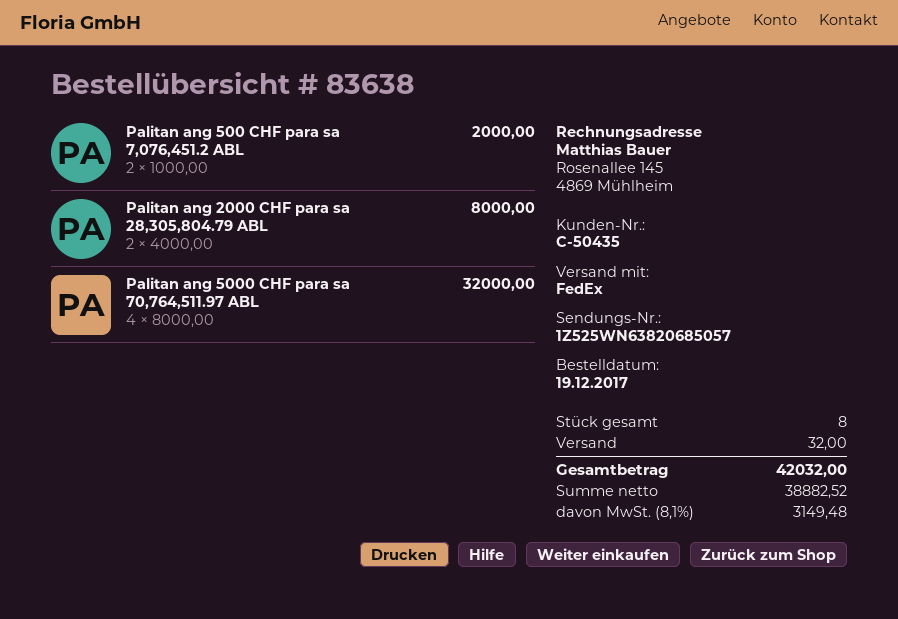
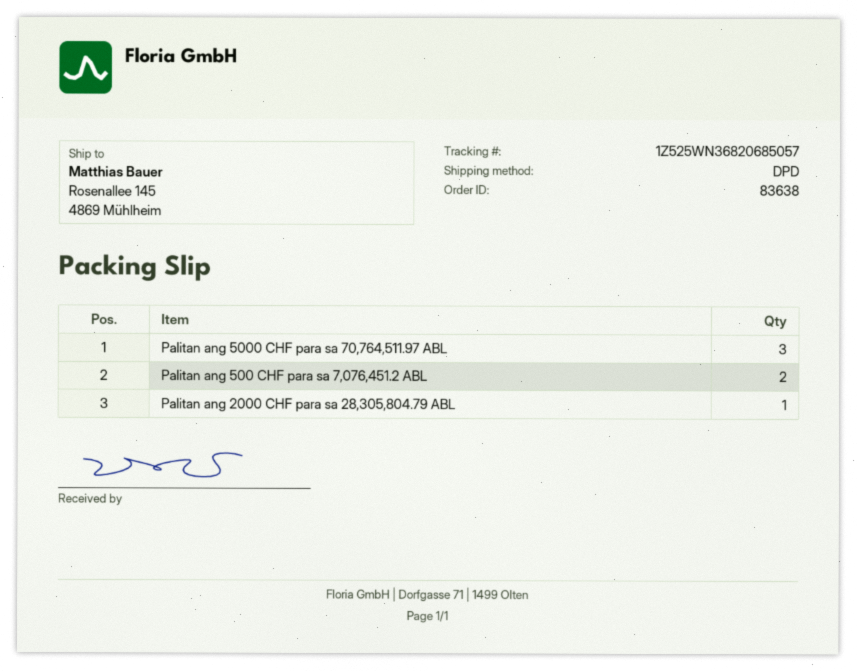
shipping method: FedEx -> DPD
tracking number: 1Z525WN63820685057 -> 1Z525WN36820685057
Palitan ang 2000 CHF para sa 28,305,804.79 ABL: 2 -> 1
Palitan ang 5000 CHF para sa 70,764,511.97 ABL: 4 -> 3

